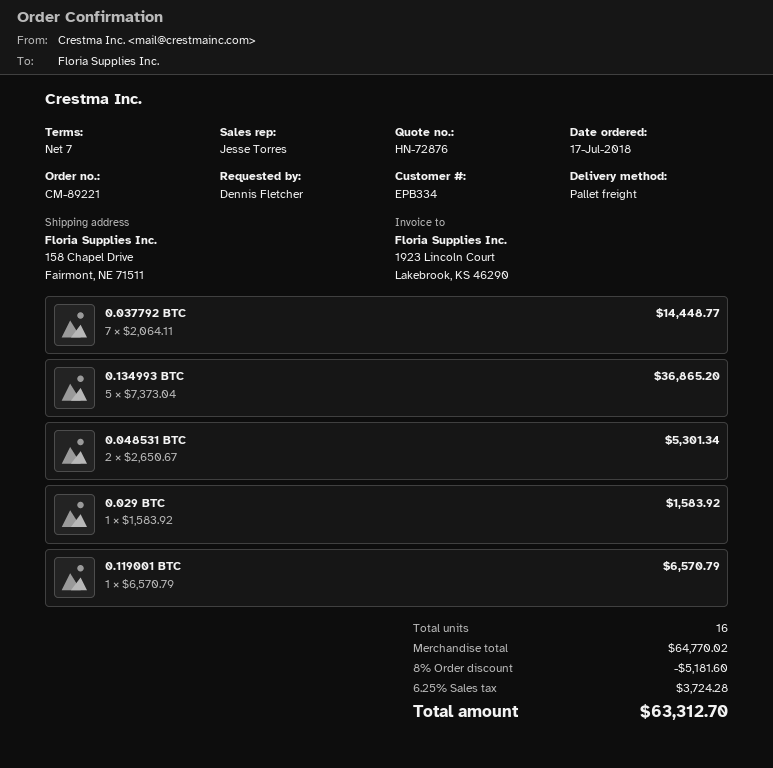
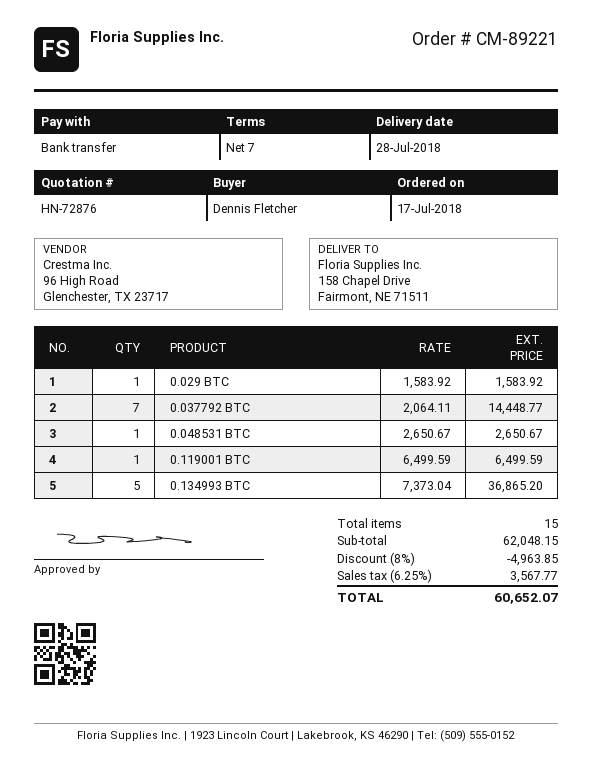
0.048531 BTC: 2 x 2650.67 = 5301.34 -> 1 x 2650.67 = 2650.67
0.119001 BTC: 1 x 6570.79 = 6570.79 -> 1 x 6499.59 = 6499.59
total quantity: 16 -> 15
subtotal: 64770.02 -> 62048.15
discount: 8% = 5181.60 -> 8% = 4963.85
tax: 6.25% = 3724.28 -> 6.25% = 3567.77
total: 63312.70 -> 60652.07

